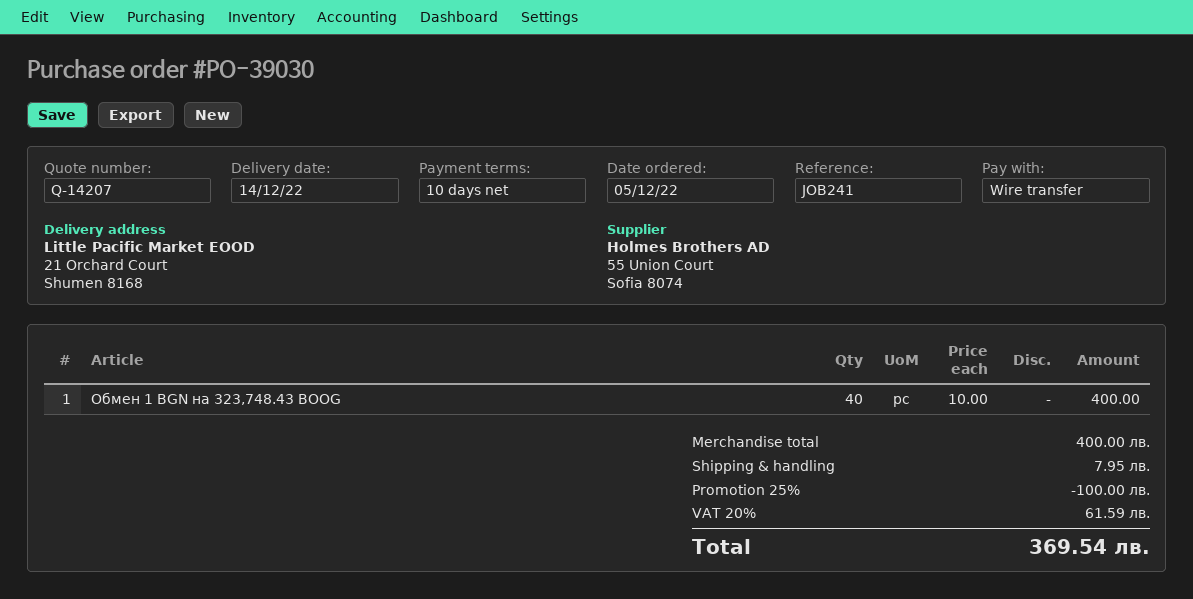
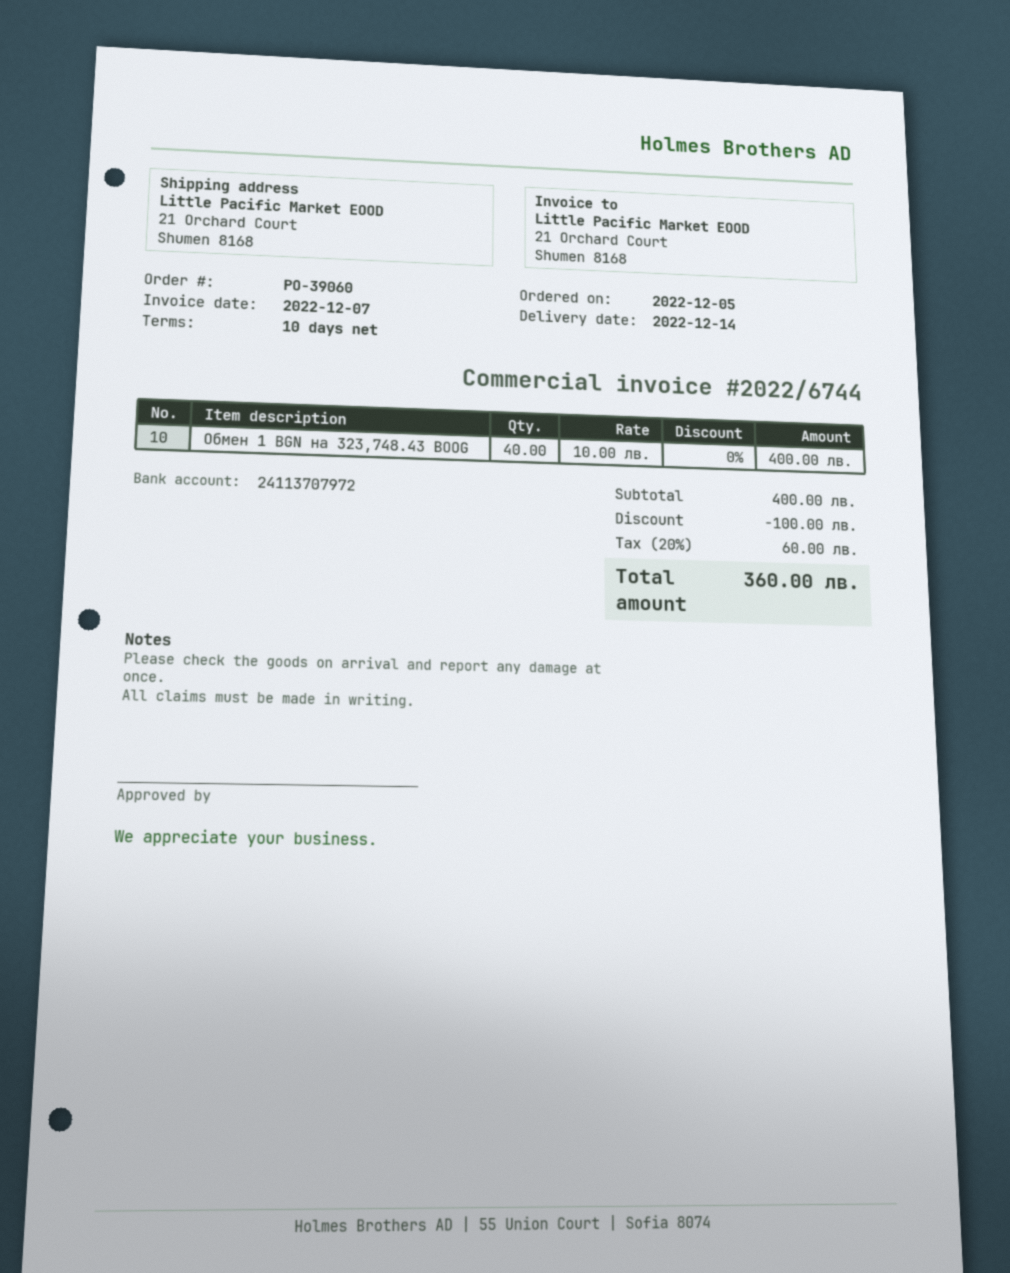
order number: PO-39030 -> PO-39060
shipping: 7.95 -> none
tax: 20% = 61.59 -> 20% = 60.00
total: 369.54 -> 360.00

